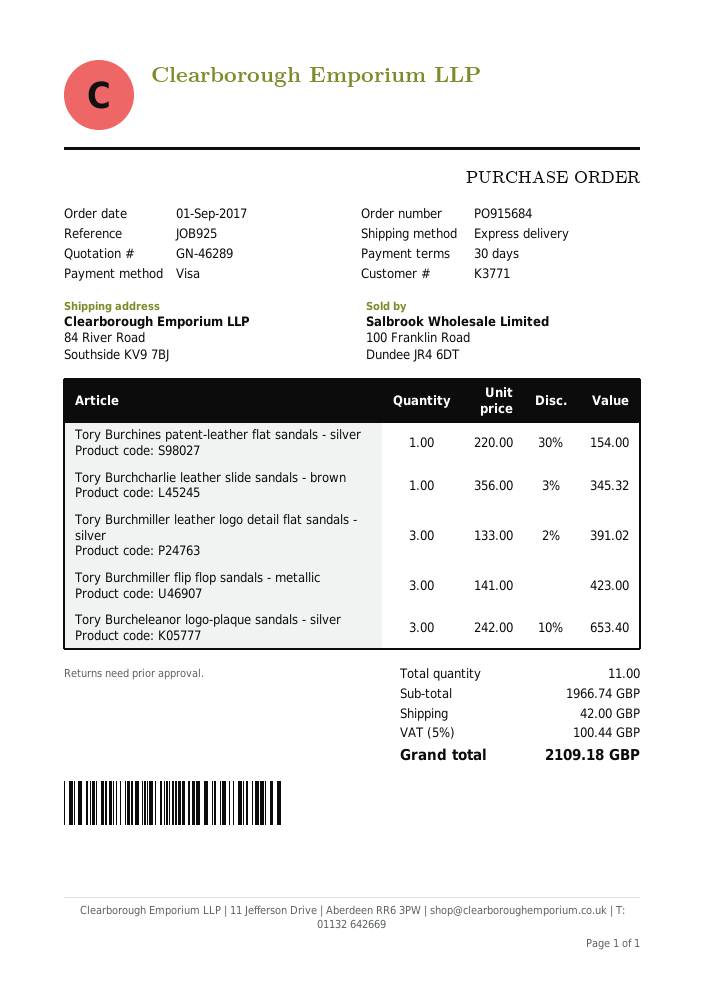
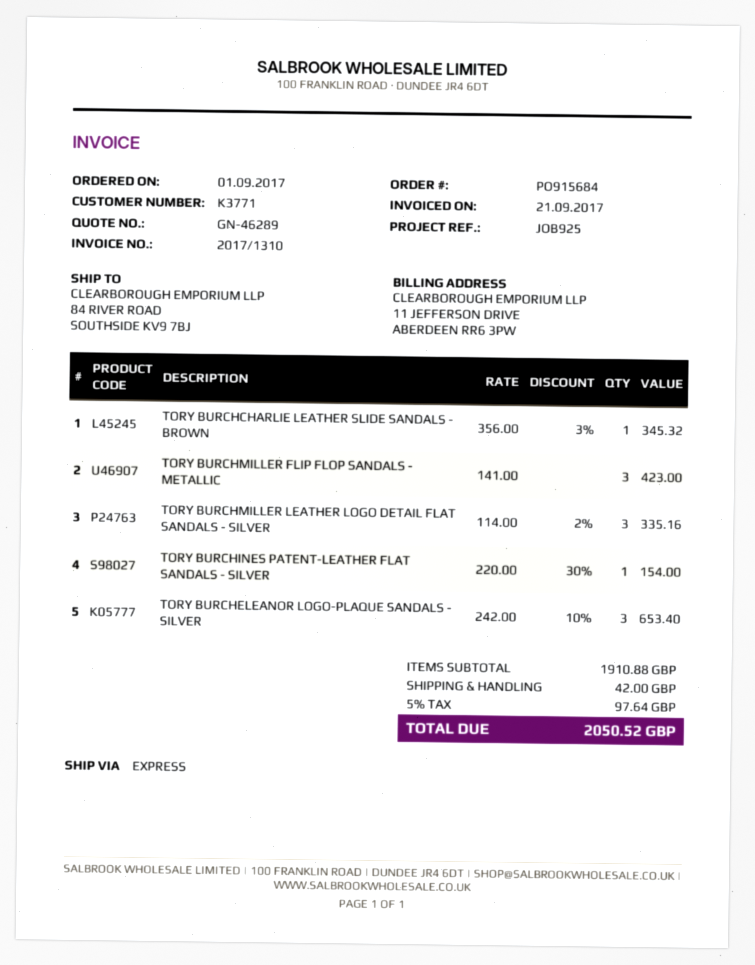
Tory Burchmiller leather logo detail flat sandals - silver: 3 x 133.00 - 2% = 391.02 -> 3 x 114.00 - 2% = 335.16
subtotal: 1966.74 -> 1910.88
tax: 5% = 100.44 -> 5% = 97.64
total: 2109.18 -> 2050.52

